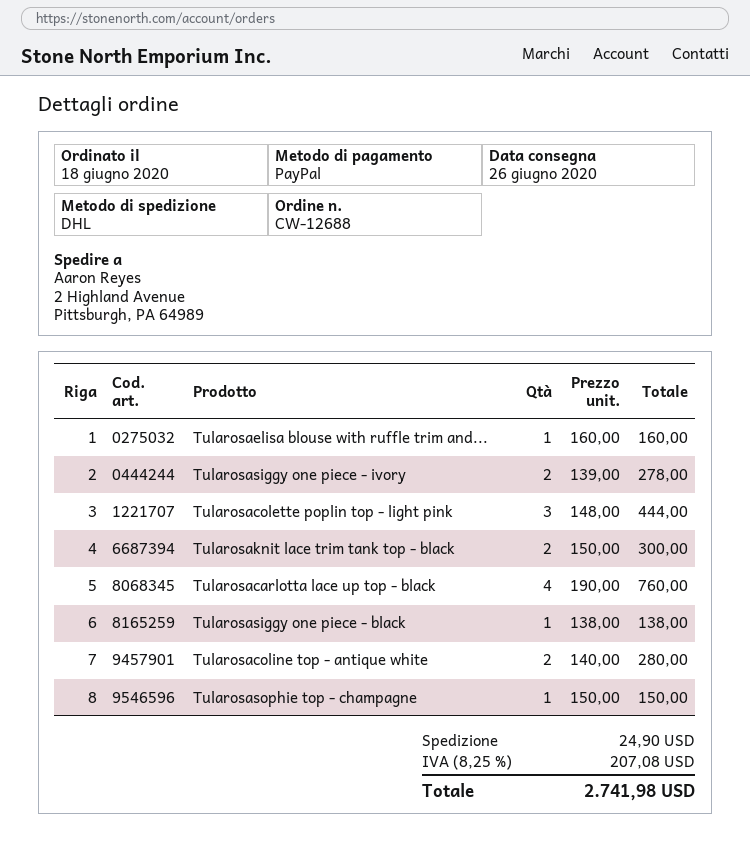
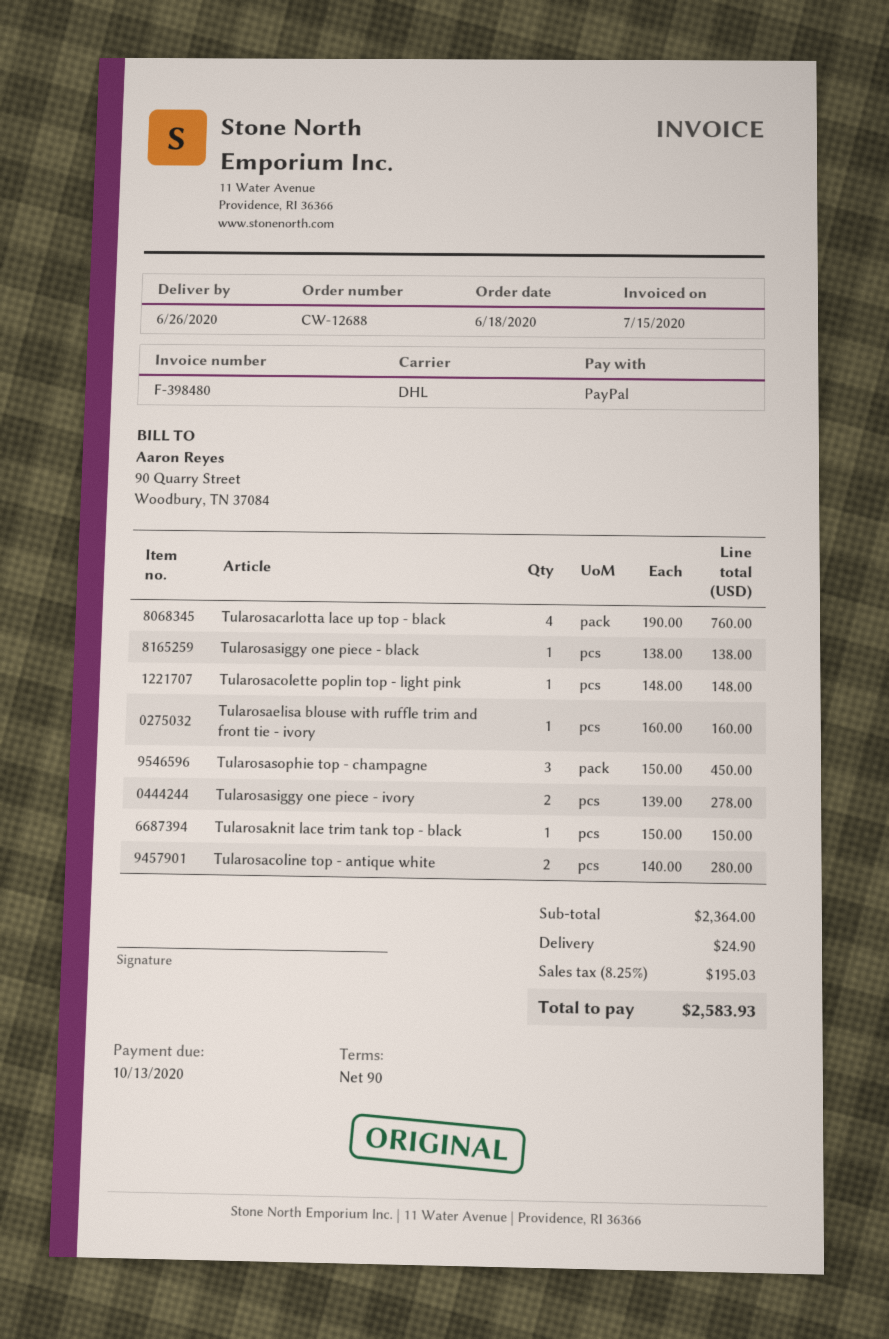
Tularosacolette poplin top - light pink: 3 x 148.00 = 444.00 -> 1 x 148.00 = 148.00
Tularosaknit lace trim tank top - black: 2 x 150.00 = 300.00 -> 1 x 150.00 = 150.00
Tularosasophie top - champagne: 1 x 150.00 = 150.00 -> 3 x 150.00 = 450.00
tax: 8.25% = 207.08 -> 8.25% = 195.03
total: 2741.98 -> 2583.93

